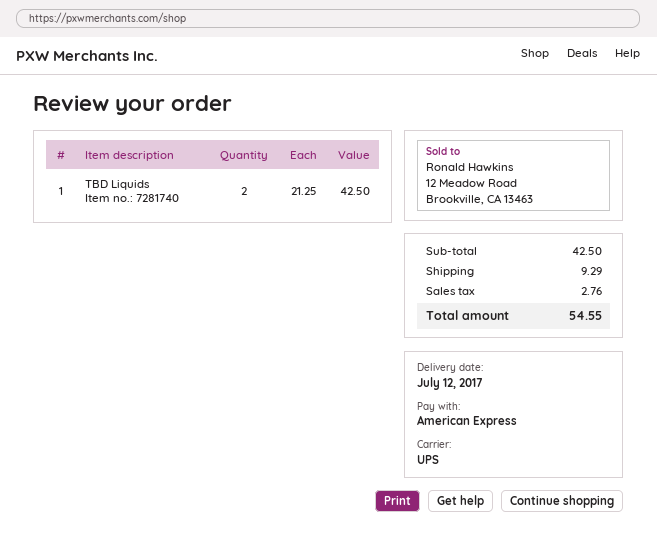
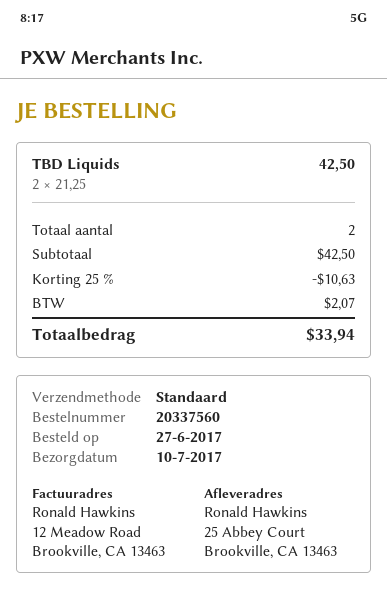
delivery date: 2017-07-12 -> 2017-07-10
shipping method: UPS -> standard
discount: none -> 25% = 10.63
shipping: 9.29 -> none
tax: 2.76 -> 2.07
total: 54.55 -> 33.94

